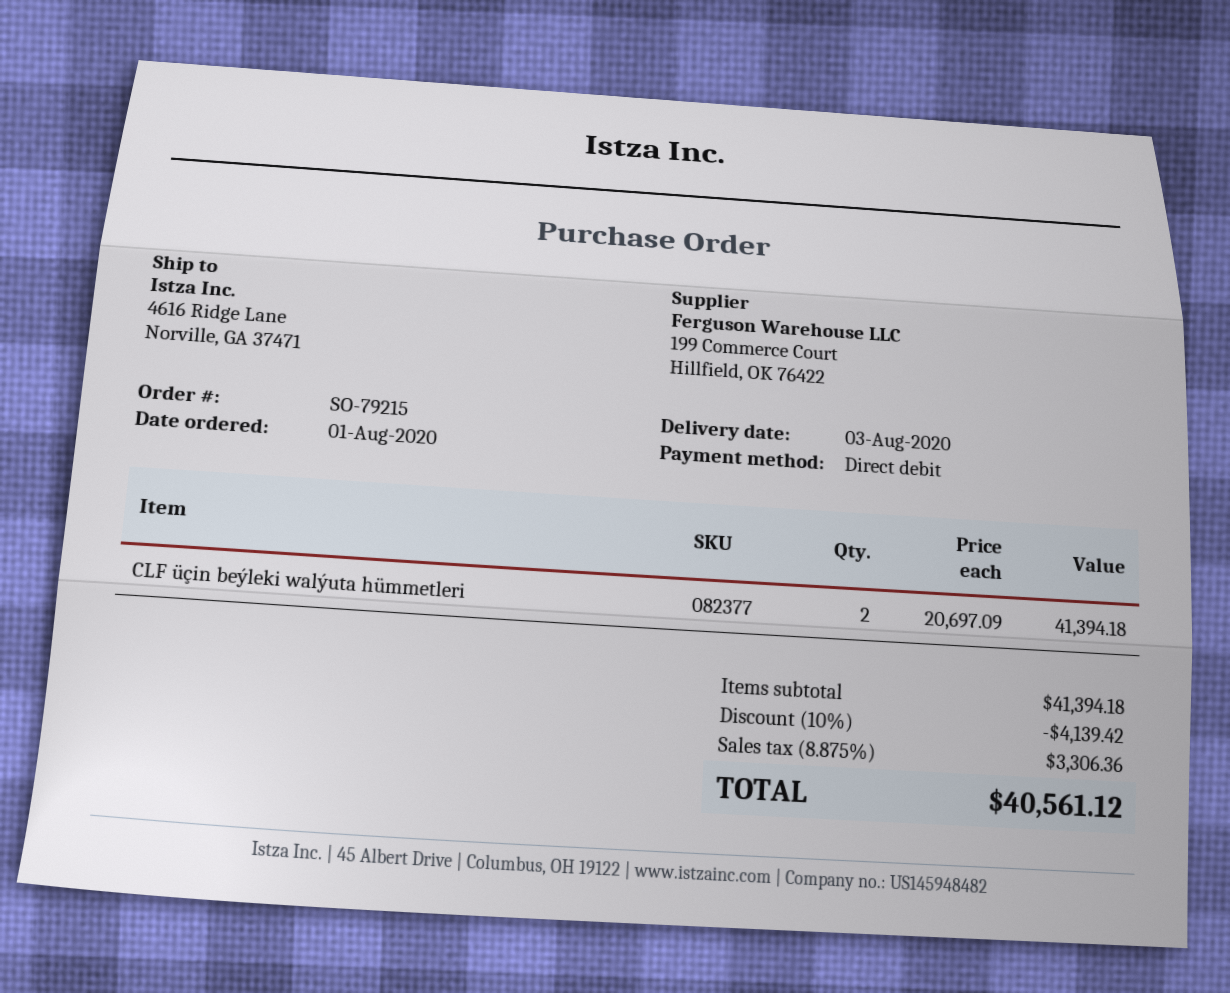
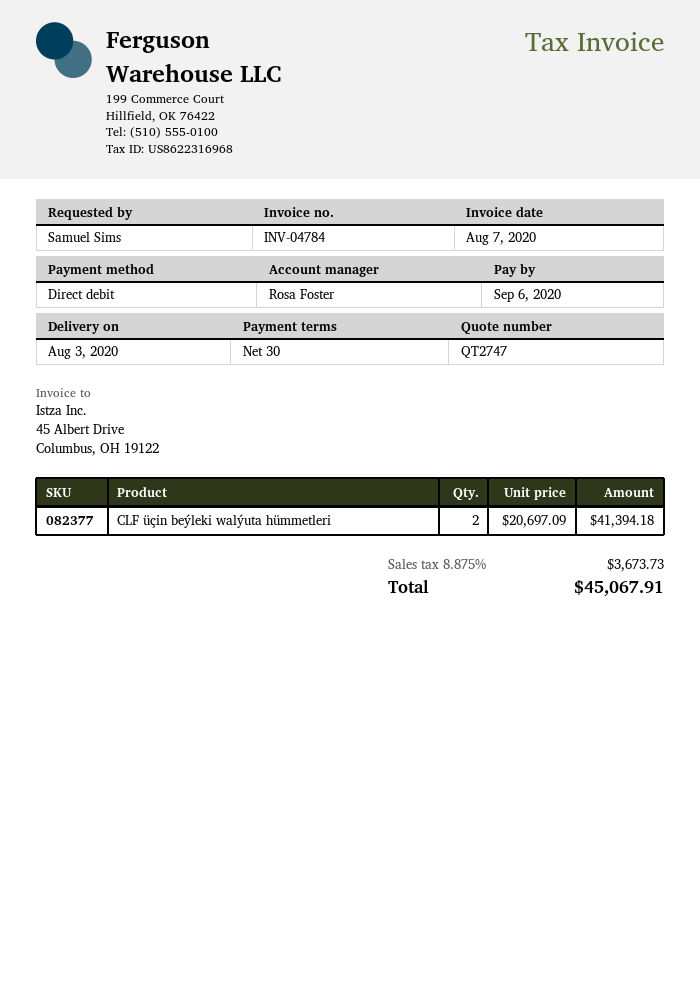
discount: 10% = 4139.42 -> none
tax: 8.875% = 3306.36 -> 8.875% = 3673.73
total: 40561.12 -> 45067.91

